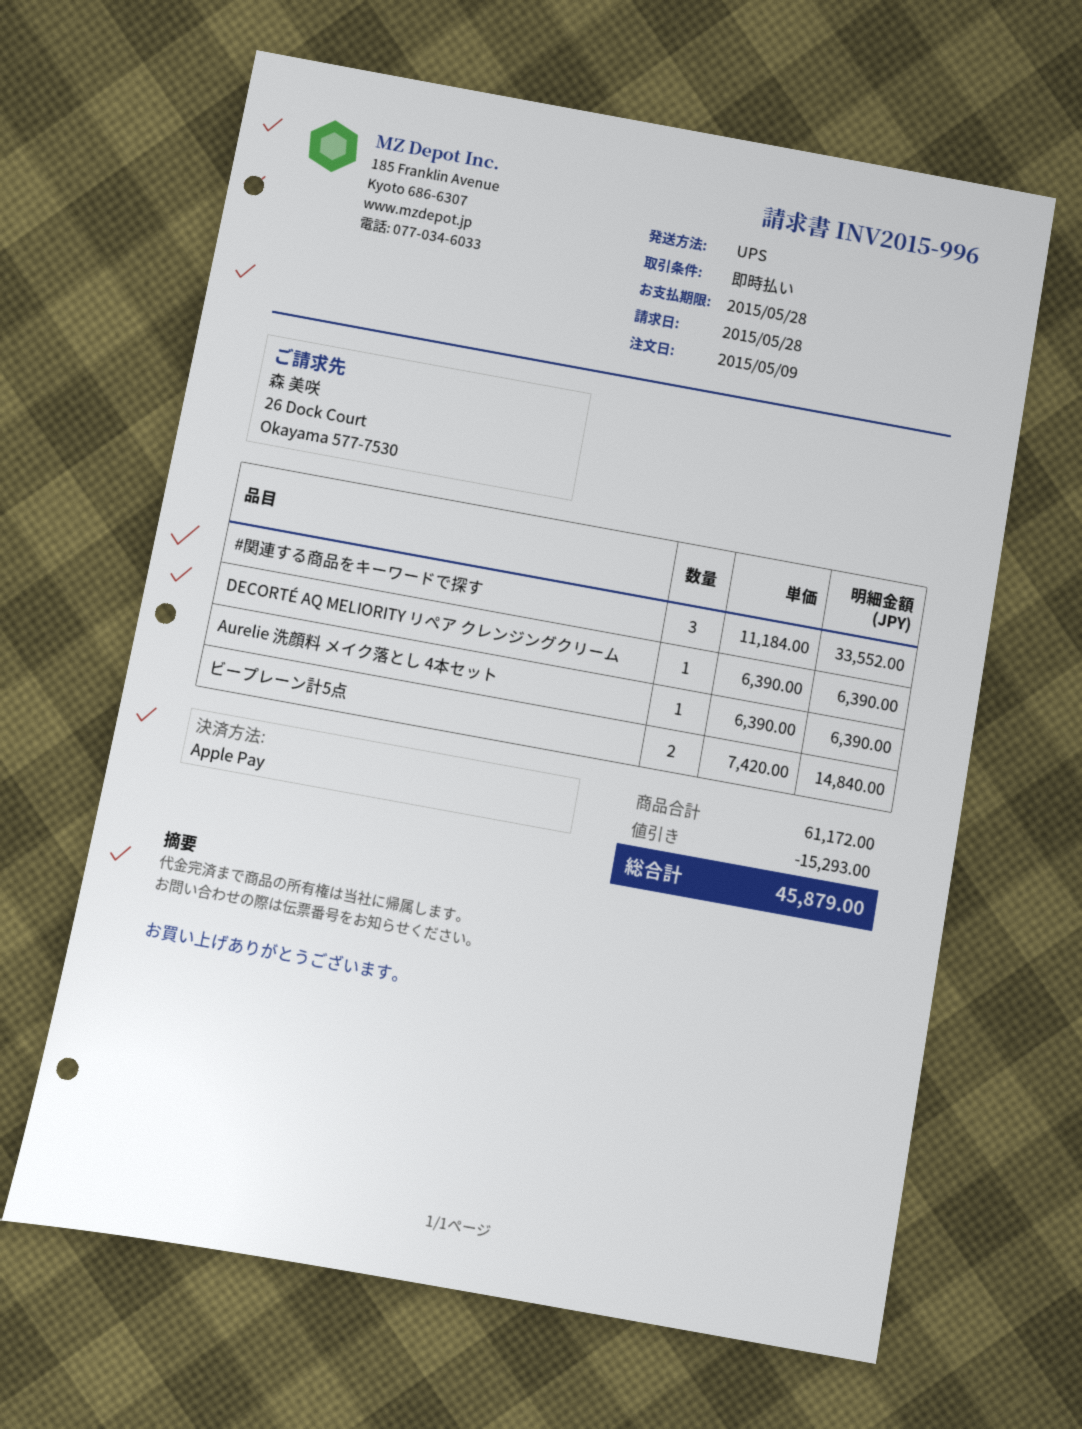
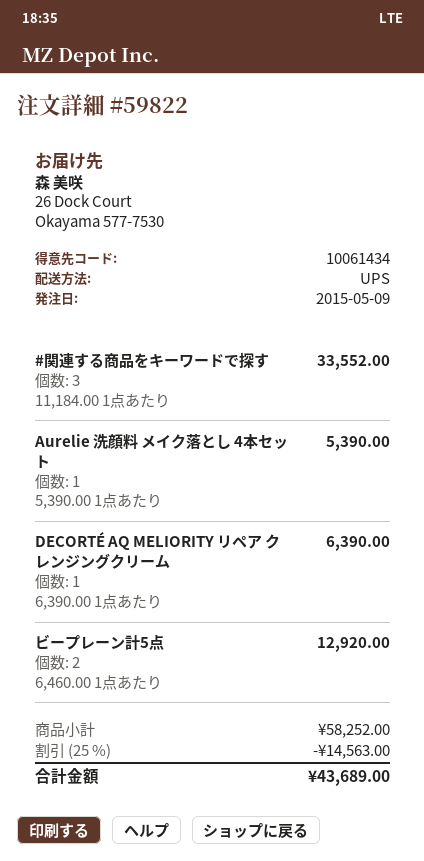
Aurelie 洗顔料 メイク落とし 4本セット: 1 x 6390.00 = 6390.00 -> 1 x 5390.00 = 5390.00
ビープレーン計5点: 2 x 7420.00 = 14840.00 -> 2 x 6460.00 = 12920.00
subtotal: 61172.00 -> 58252.00
discount: 15293.00 -> 14563.00
total: 45879.00 -> 43689.00

